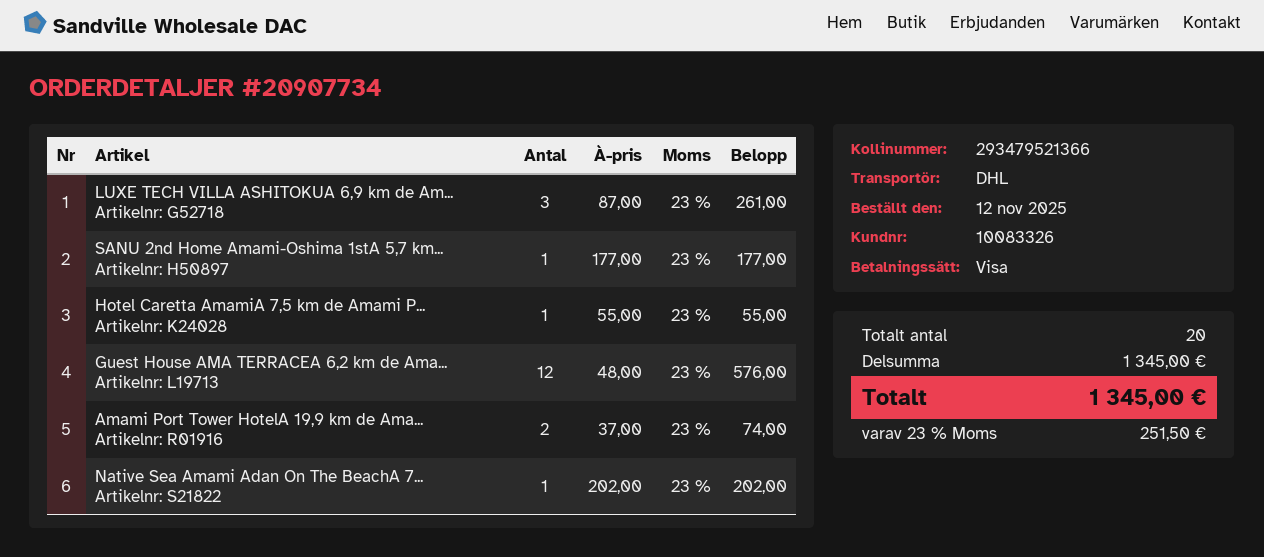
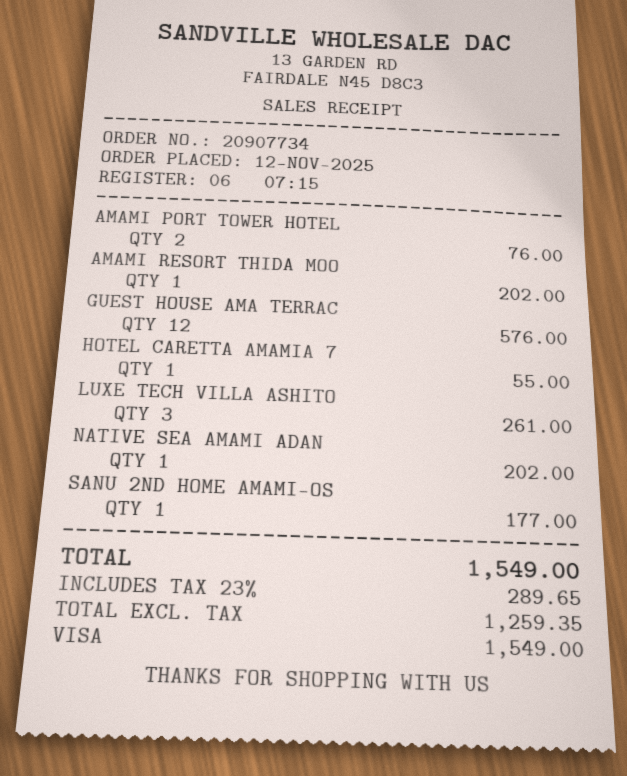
Amami Port Tower HotelA 19,9 km de Ama...: 2 for 74.00 -> 2 for 76.00
AMAMI RESORT THIDA MOO: none -> 1 for 202.00
tax: 23% = 251.50 -> 23% = 289.65
total: 1345.00 -> 1549.00

